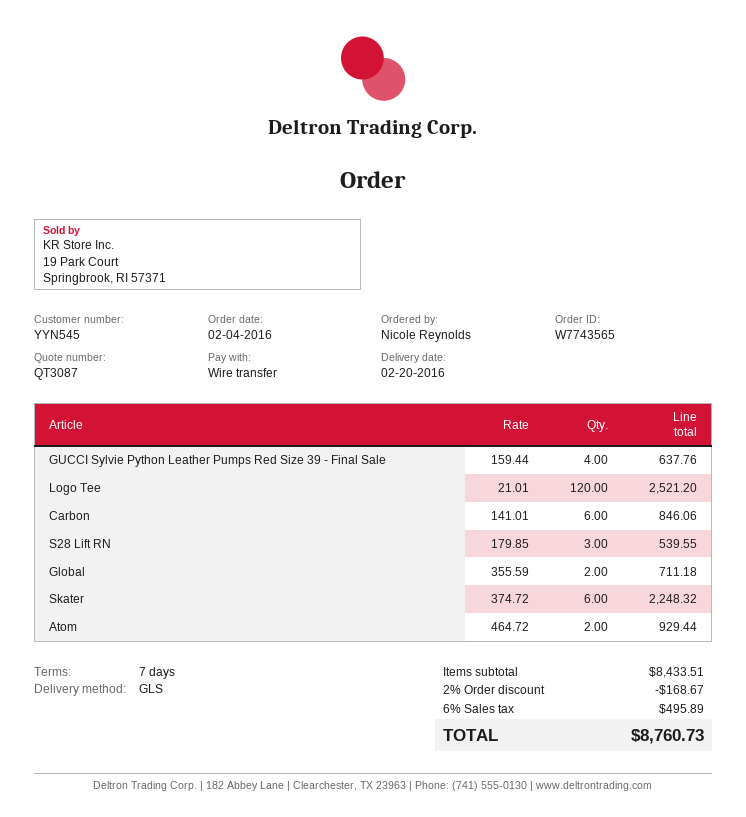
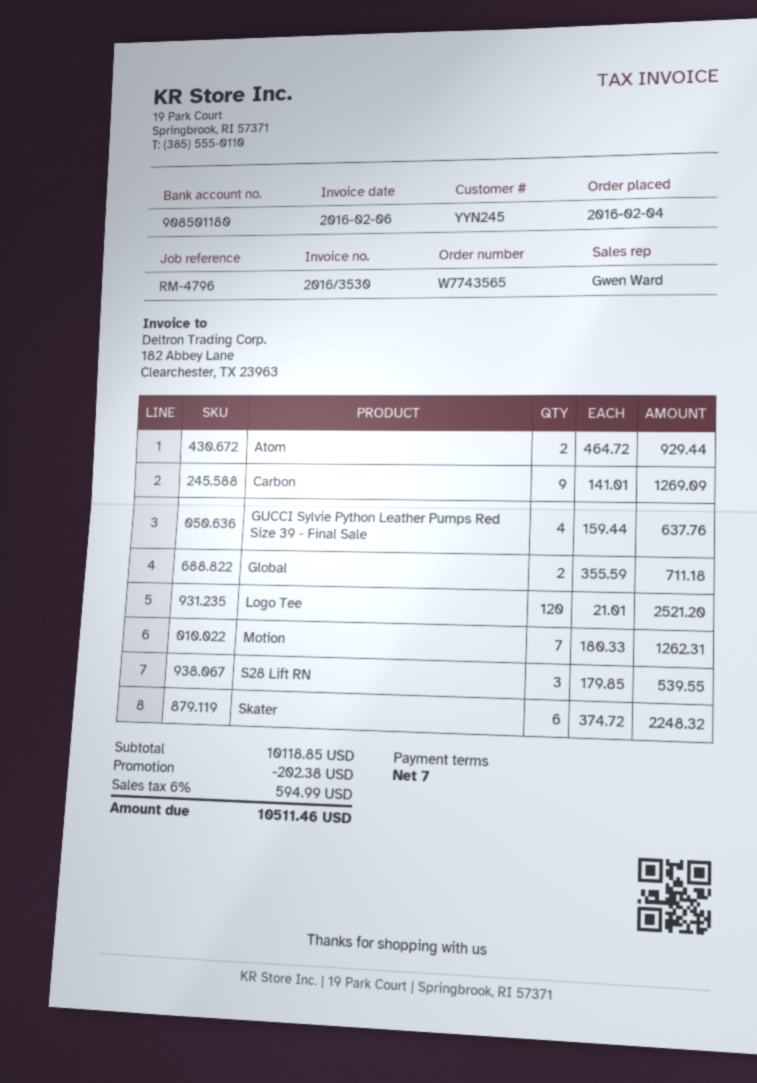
customer number: YYN545 -> YYN245
Carbon: 6 x 141.01 = 846.06 -> 9 x 141.01 = 1269.09
Motion: none -> 7 x 180.33 = 1262.31
subtotal: 8433.51 -> 10118.85
discount: 168.67 -> 202.38
tax: 6% = 495.89 -> 6% = 594.99
total: 8760.73 -> 10511.46

